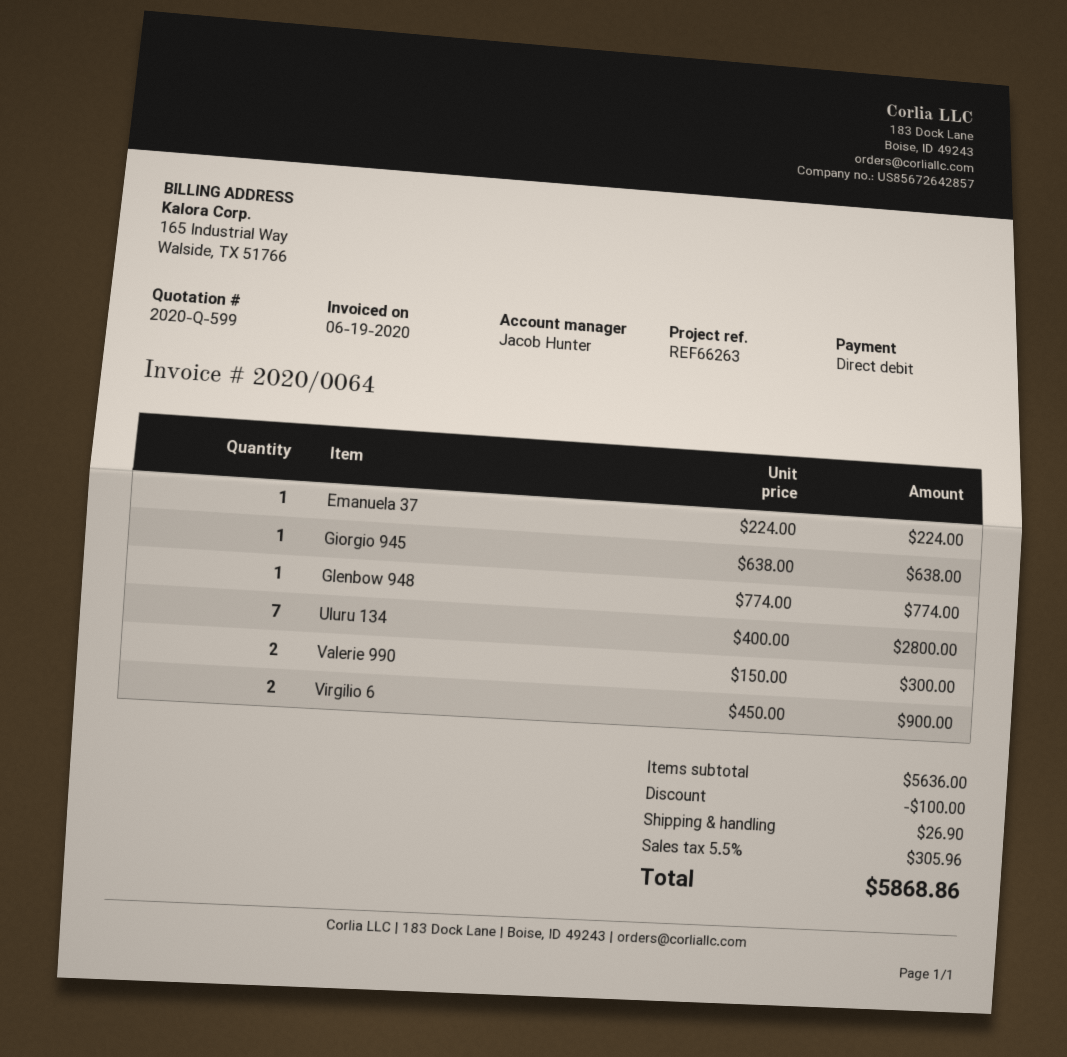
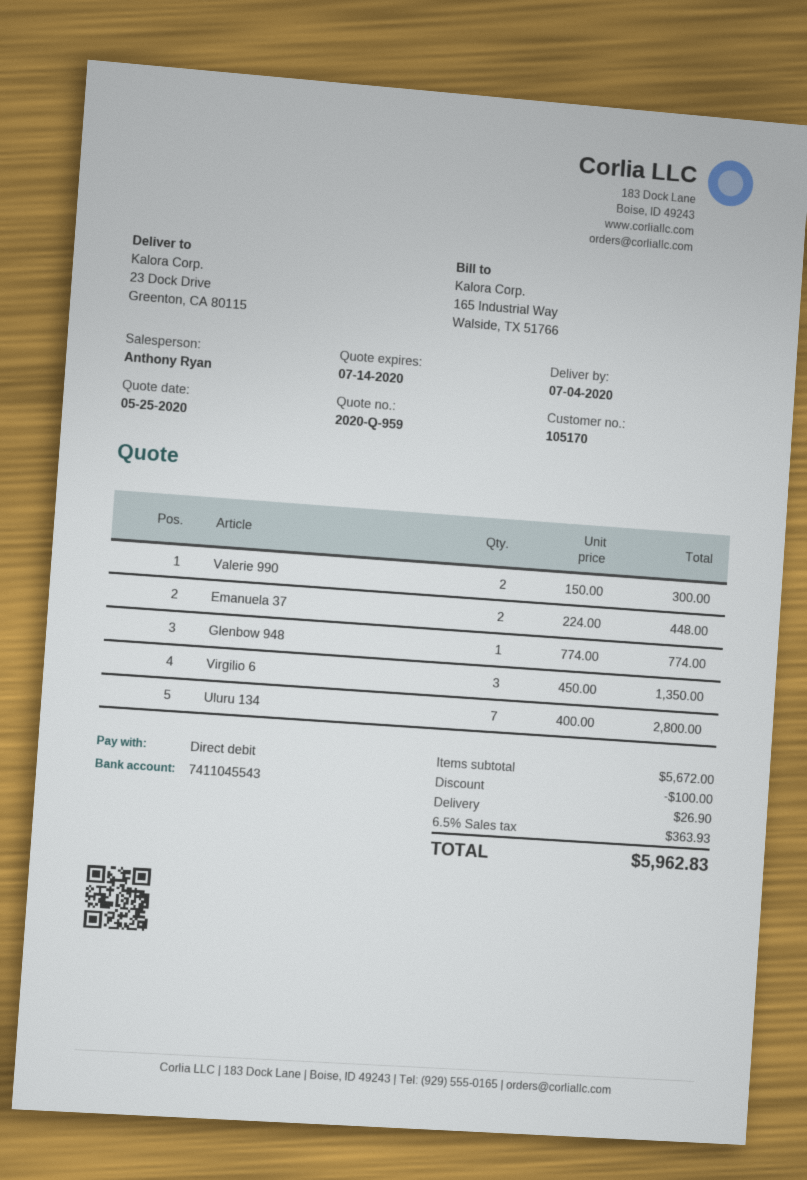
quote number: 2020-Q-599 -> 2020-Q-959
sales rep: Jacob Hunter -> Anthony Ryan
Emanuela 37: 1 x 224.00 = 224.00 -> 2 x 224.00 = 448.00
Giorgio 945: 1 x 638.00 = 638.00 -> none
Virgilio 6: 2 x 450.00 = 900.00 -> 3 x 450.00 = 1350.00
subtotal: 5636.00 -> 5672.00
tax: 5.5% = 305.96 -> 6.5% = 363.93
total: 5868.86 -> 5962.83

